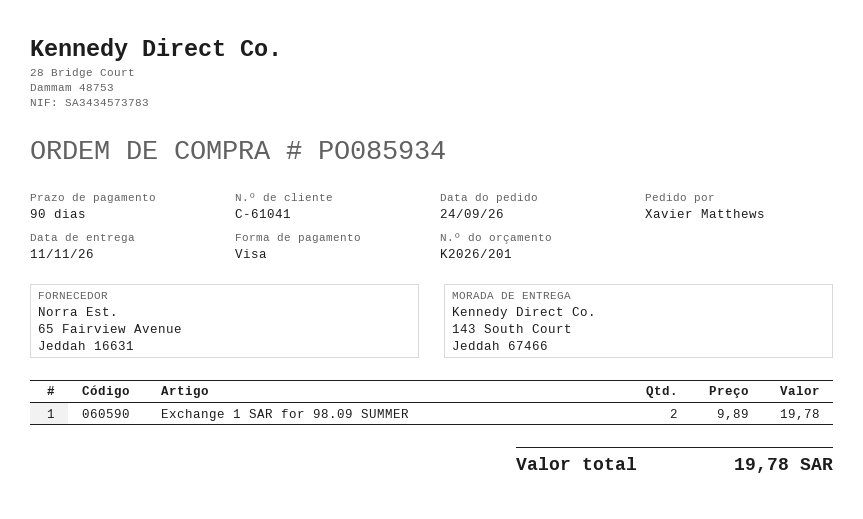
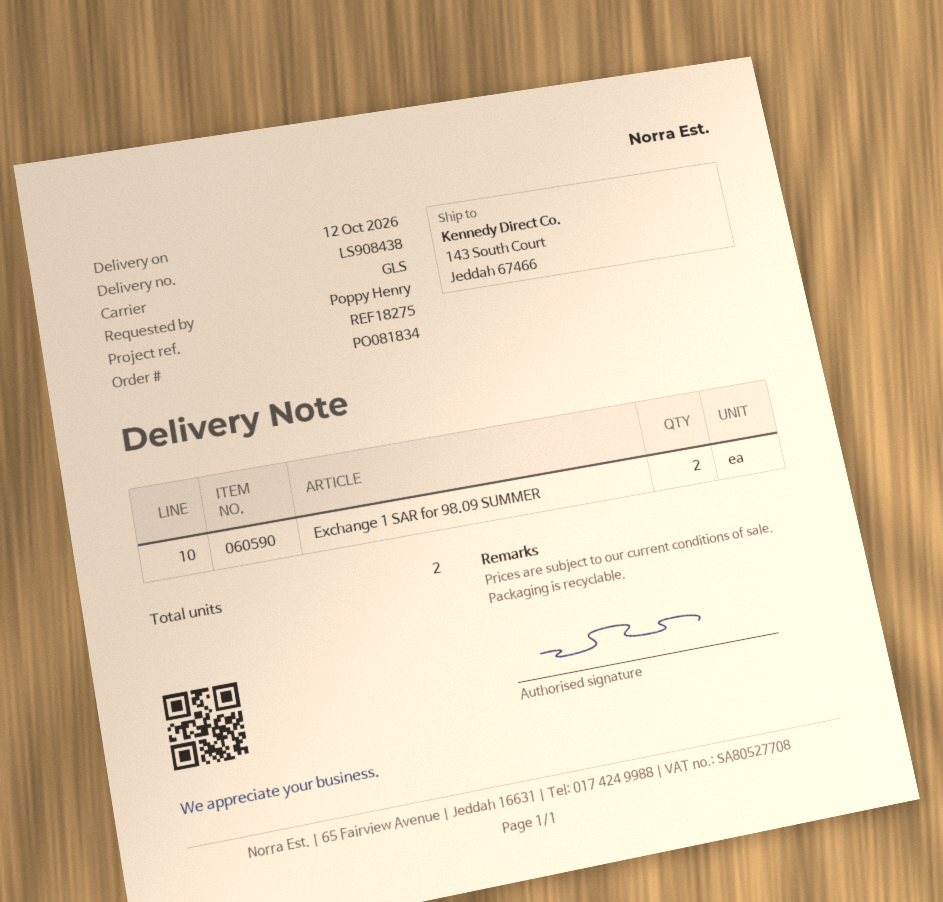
order number: PO085934 -> PO081834
delivery date: 2026-11-11 -> 2026-10-12
ordered by: Xavier Matthews -> Poppy Henry

